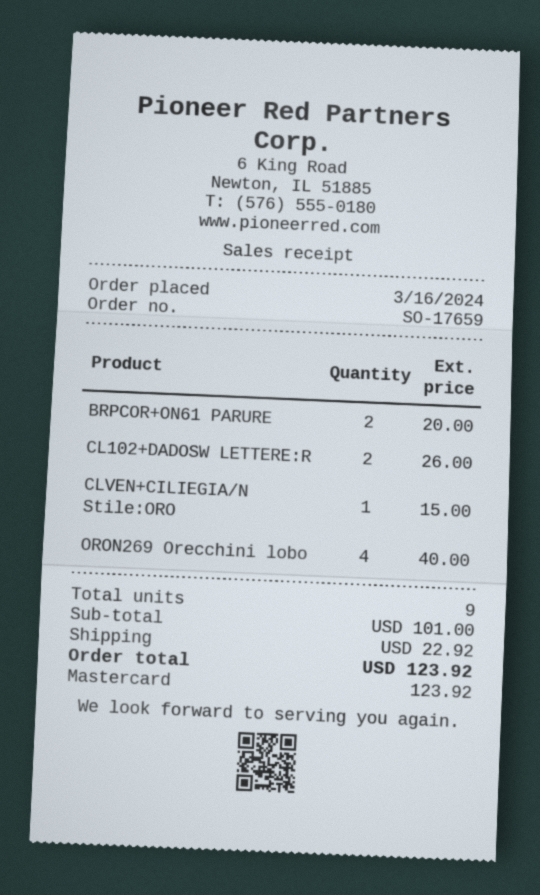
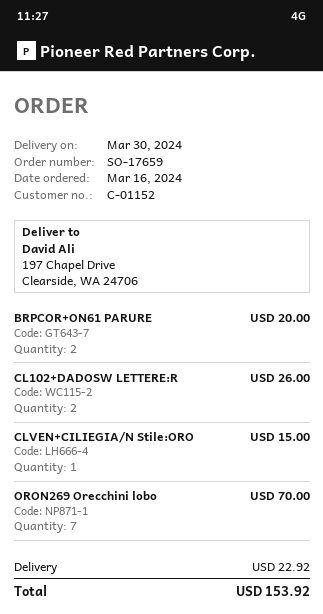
ORON269 Orecchini lobo: 4 for 40.00 -> 7 for 70.00
total: 123.92 -> 153.92

